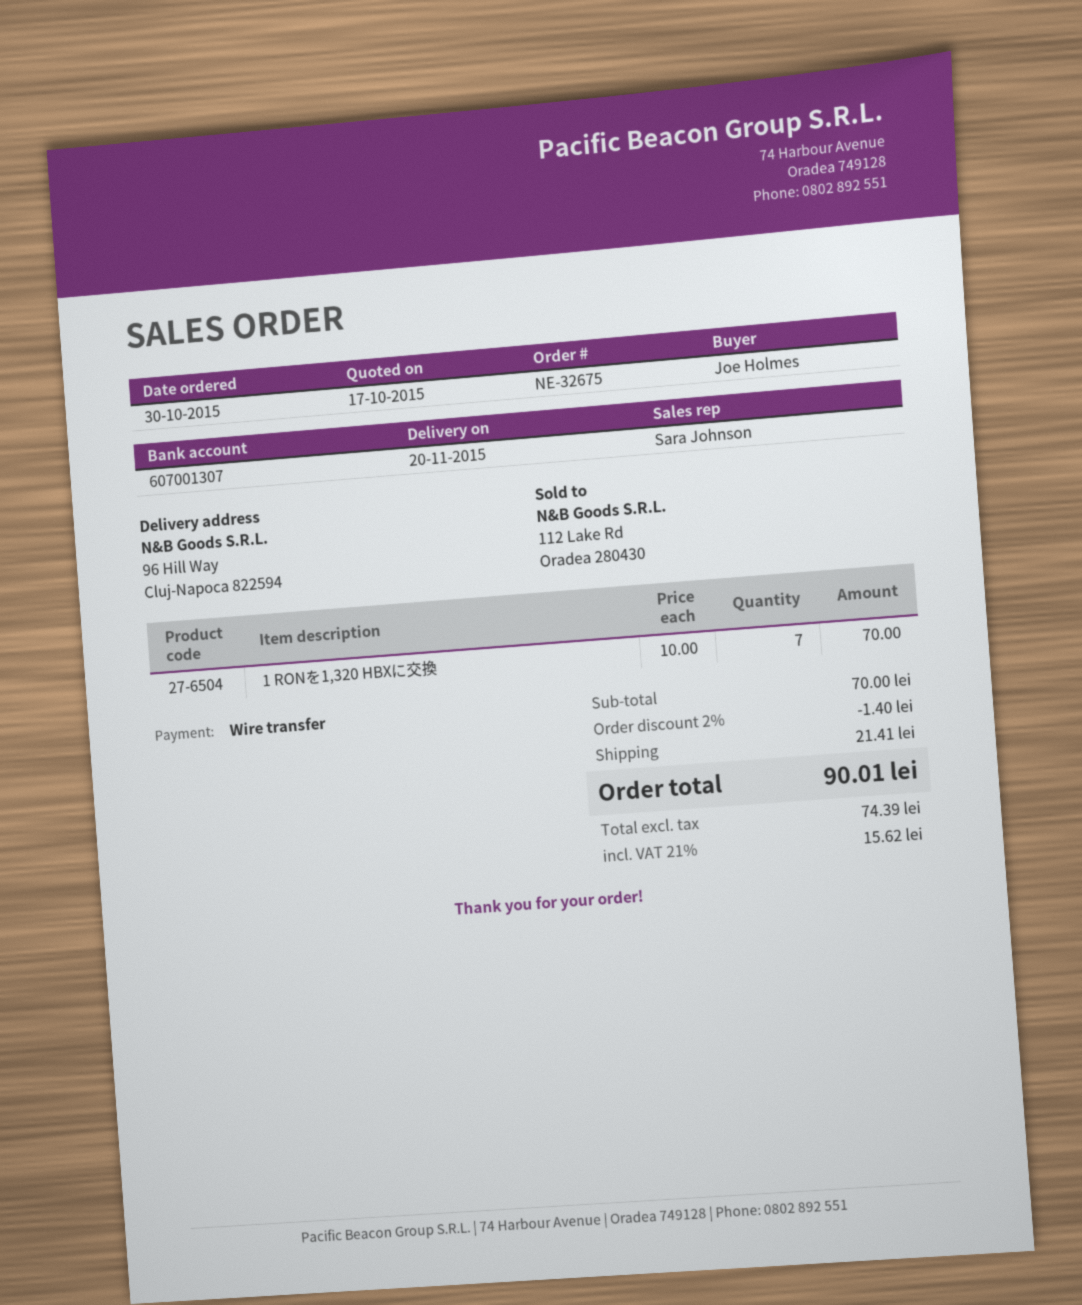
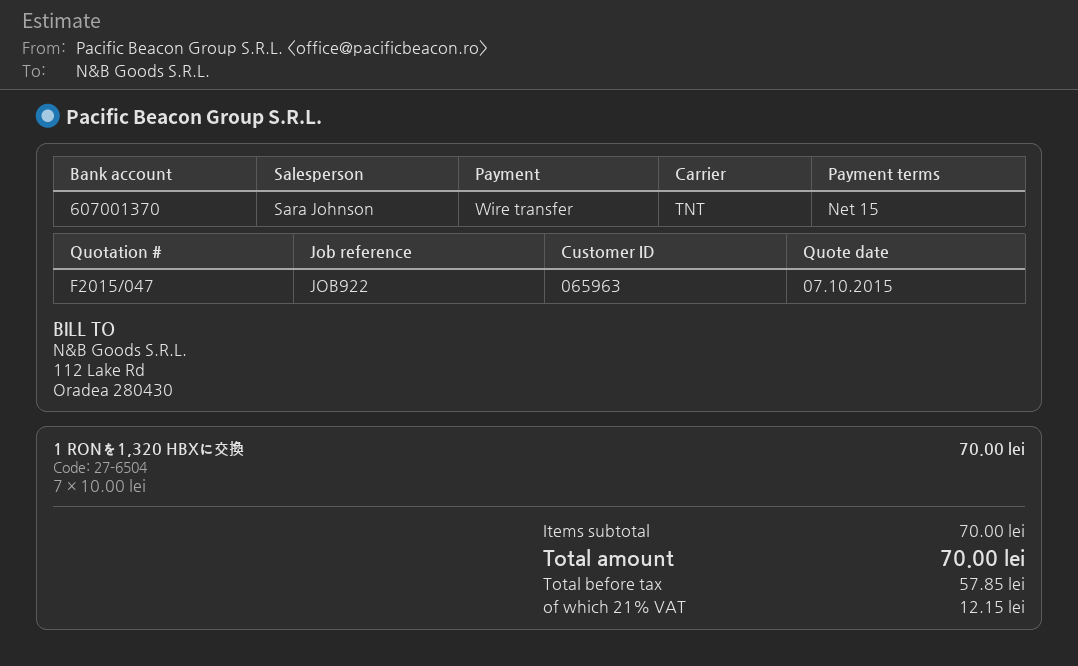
quote date: 2015-10-17 -> 2015-10-07
bank account: 607001307 -> 607001370
discount: 2% = 1.40 -> none
shipping: 21.41 -> none
net: 74.39 -> 57.85
tax: 21% = 15.62 -> 21% = 12.15
total: 90.01 -> 70.00

